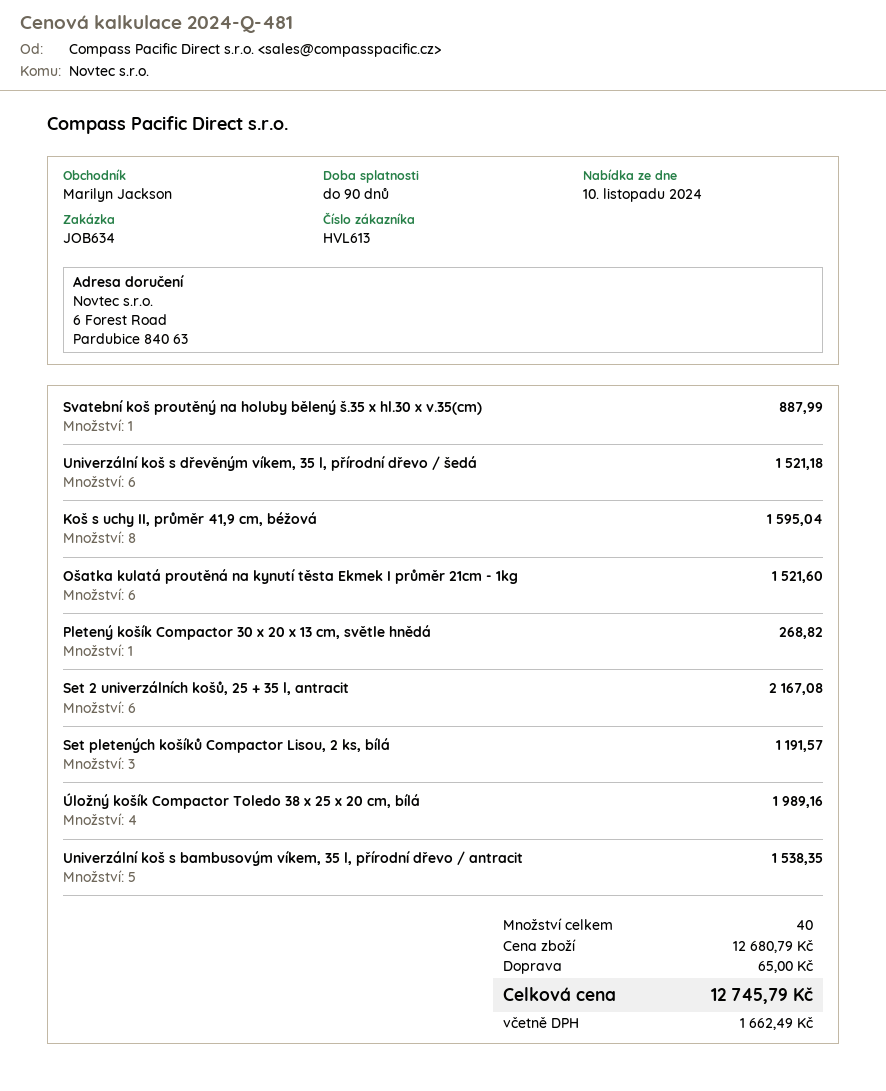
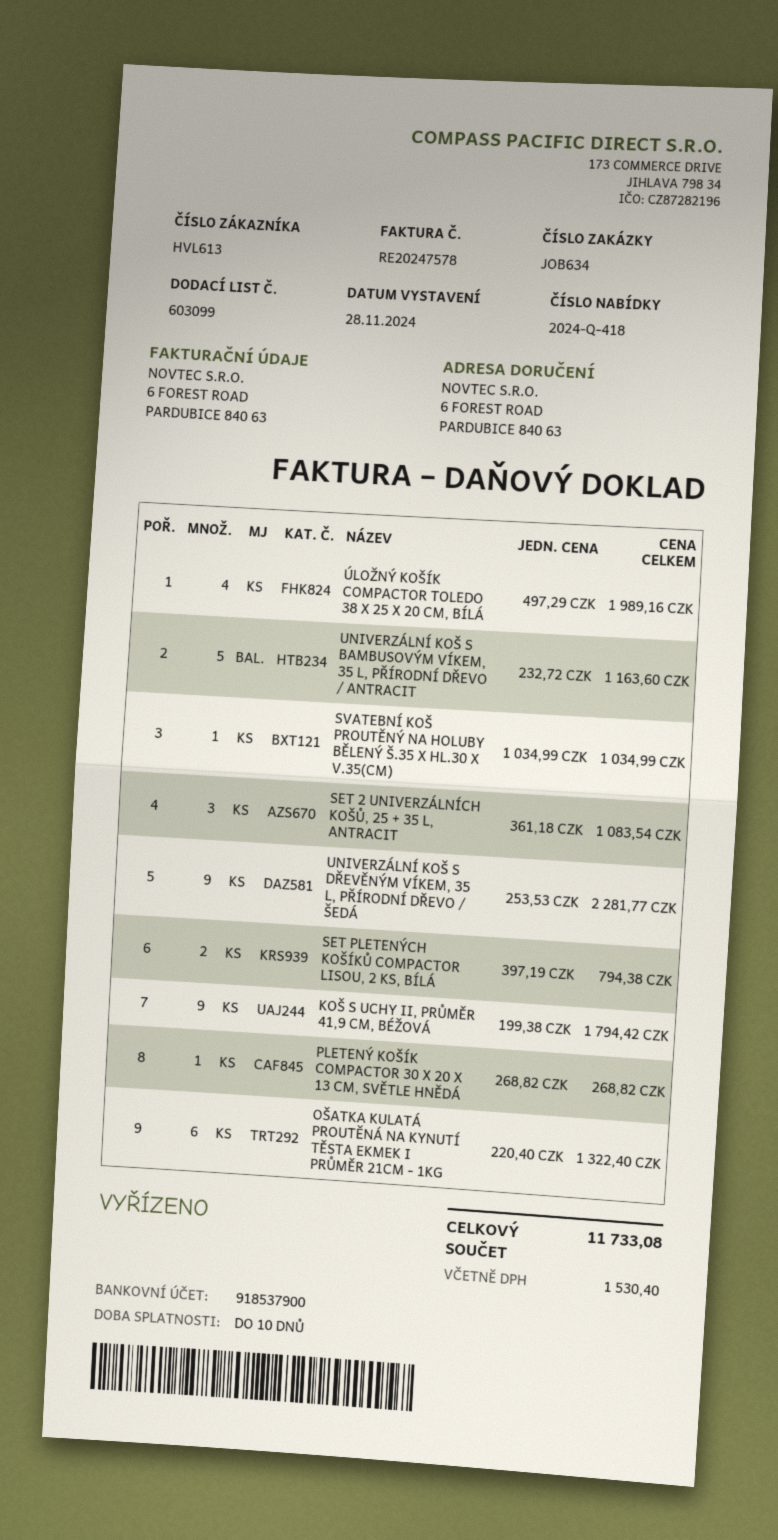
quote number: 2024-Q-481 -> 2024-Q-418
payment terms: 90 days -> 10 days
Svatební koš proutěný na holuby bělený š.35 x hl.30 x v.35(cm): 1 for 887.99 -> 1 for 1034.99
Univerzální koš s dřevěným víkem, 35 l, přírodní dřevo / šedá: 6 for 1521.18 -> 9 for 2281.77
Koš s uchy II, průměr 41,9 cm, béžová: 8 for 1595.04 -> 9 for 1794.42
Ošatka kulatá proutěná na kynutí těsta Ekmek I průměr 21cm - 1kg: 6 for 1521.60 -> 6 for 1322.40
Set 2 univerzálních košů, 25 + 35 l, antracit: 6 for 2167.08 -> 3 for 1083.54
Set pletených košíků Compactor Lisou, 2 ks, bílá: 3 for 1191.57 -> 2 for 794.38
Univerzální koš s bambusovým víkem, 35 l, přírodní dřevo / antracit: 5 for 1538.35 -> 5 for 1163.60
shipping: 65.00 -> none
tax: 1662.49 -> 1530.40
total: 12745.79 -> 11733.08

